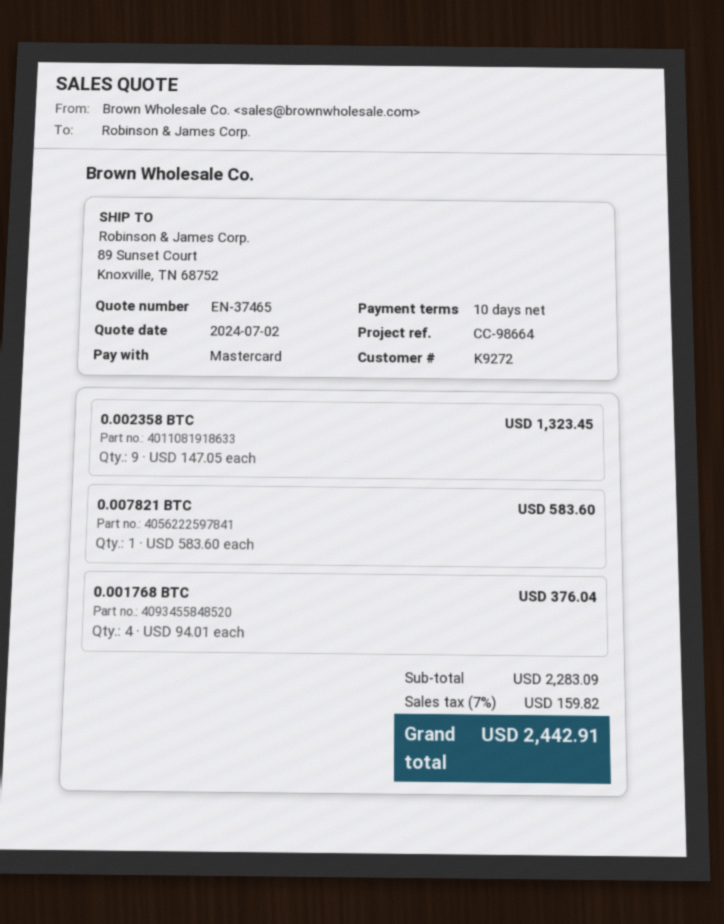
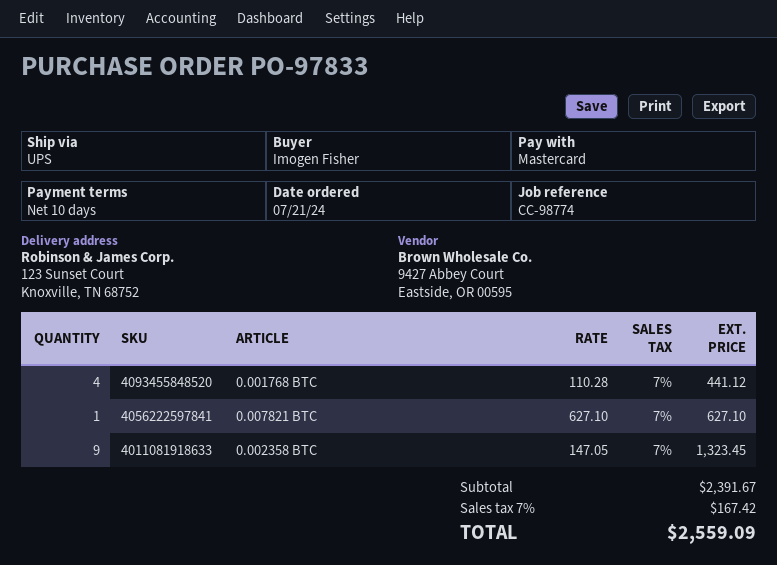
reference: CC-98664 -> CC-98774
ship to: 89 Sunset Court, Knoxville, TN 68752 -> 123 Sunset Court, Knoxville, TN 68752
0.007821 BTC: 1 x 583.60 = 583.60 -> 1 x 627.10 = 627.10
0.001768 BTC: 4 x 94.01 = 376.04 -> 4 x 110.28 = 441.12
subtotal: 2283.09 -> 2391.67
tax: 7% = 159.82 -> 7% = 167.42
total: 2442.91 -> 2559.09

